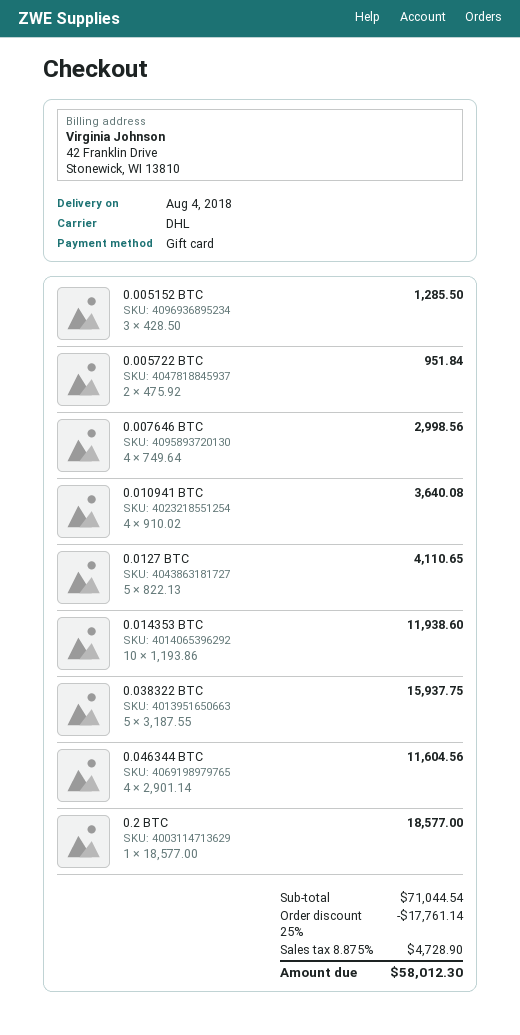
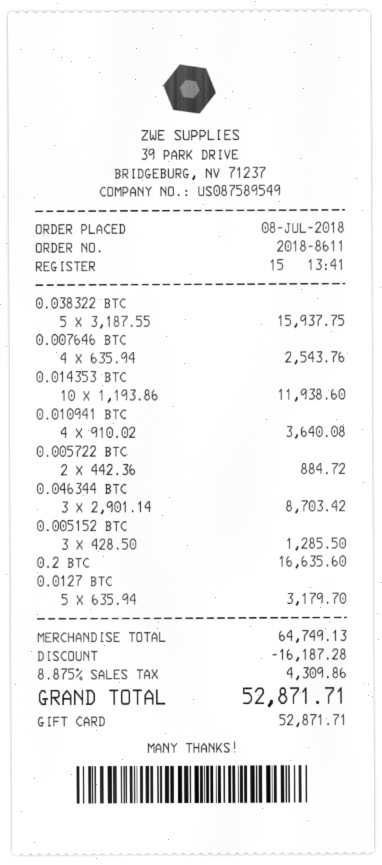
0.005722 BTC: 2 x 475.92 = 951.84 -> 2 x 442.36 = 884.72
0.007646 BTC: 4 x 749.64 = 2998.56 -> 4 x 635.94 = 2543.76
0.0127 BTC: 5 x 822.13 = 4110.65 -> 5 x 635.94 = 3179.70
0.046344 BTC: 4 x 2901.14 = 11604.56 -> 3 x 2901.14 = 8703.42
0.2 BTC: 1 x 18577.00 = 18577.00 -> 1 x 16635.60 = 16635.60
subtotal: 71044.54 -> 64749.13
discount: 17761.14 -> 16187.28
tax: 8.875% = 4728.90 -> 8.875% = 4309.86
total: 58012.30 -> 52871.71

